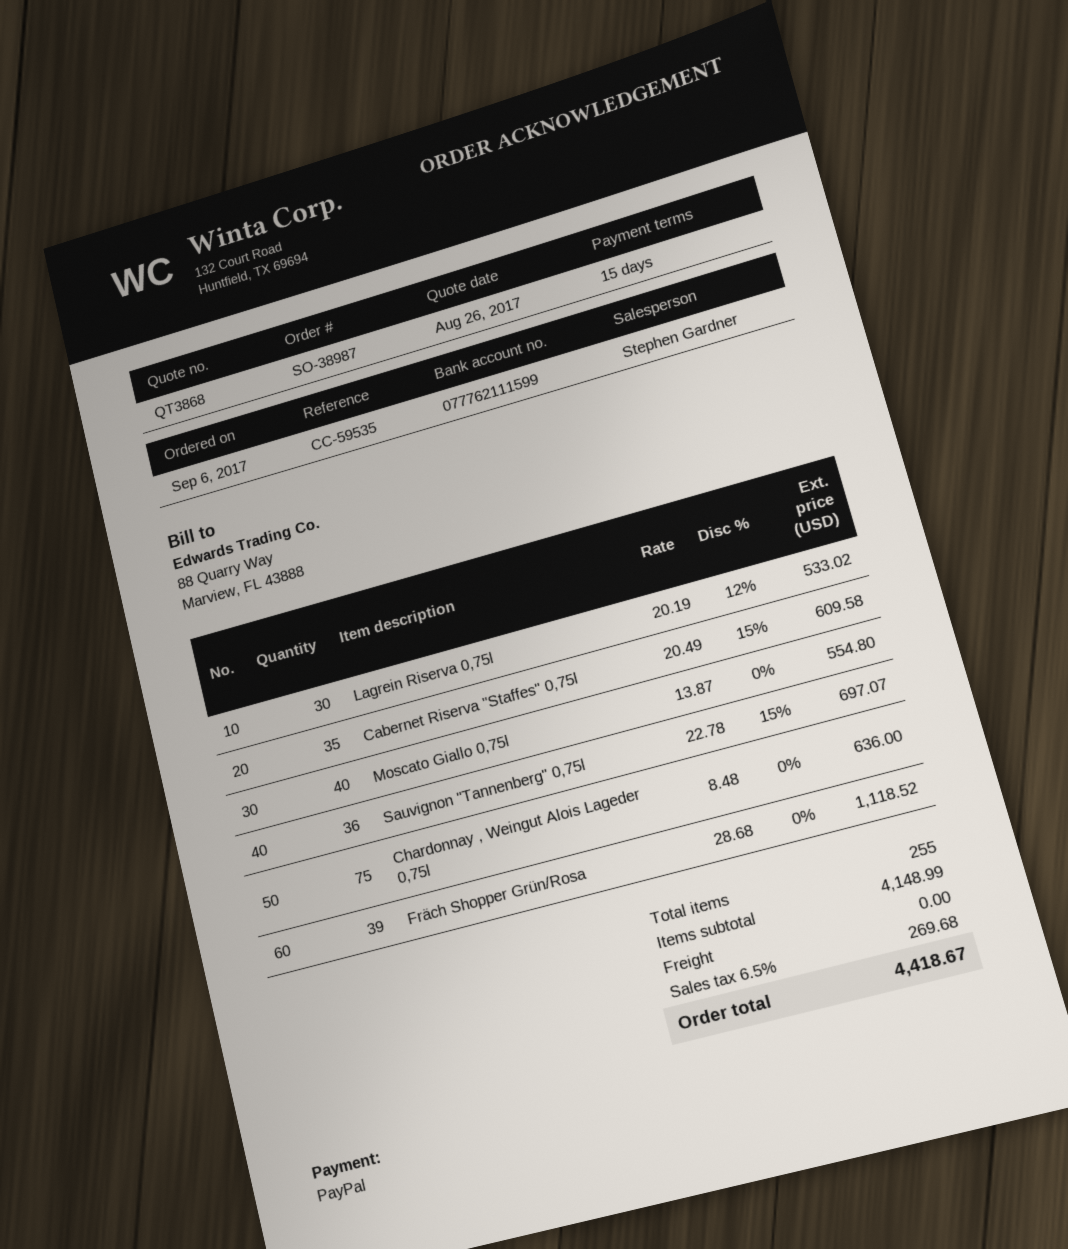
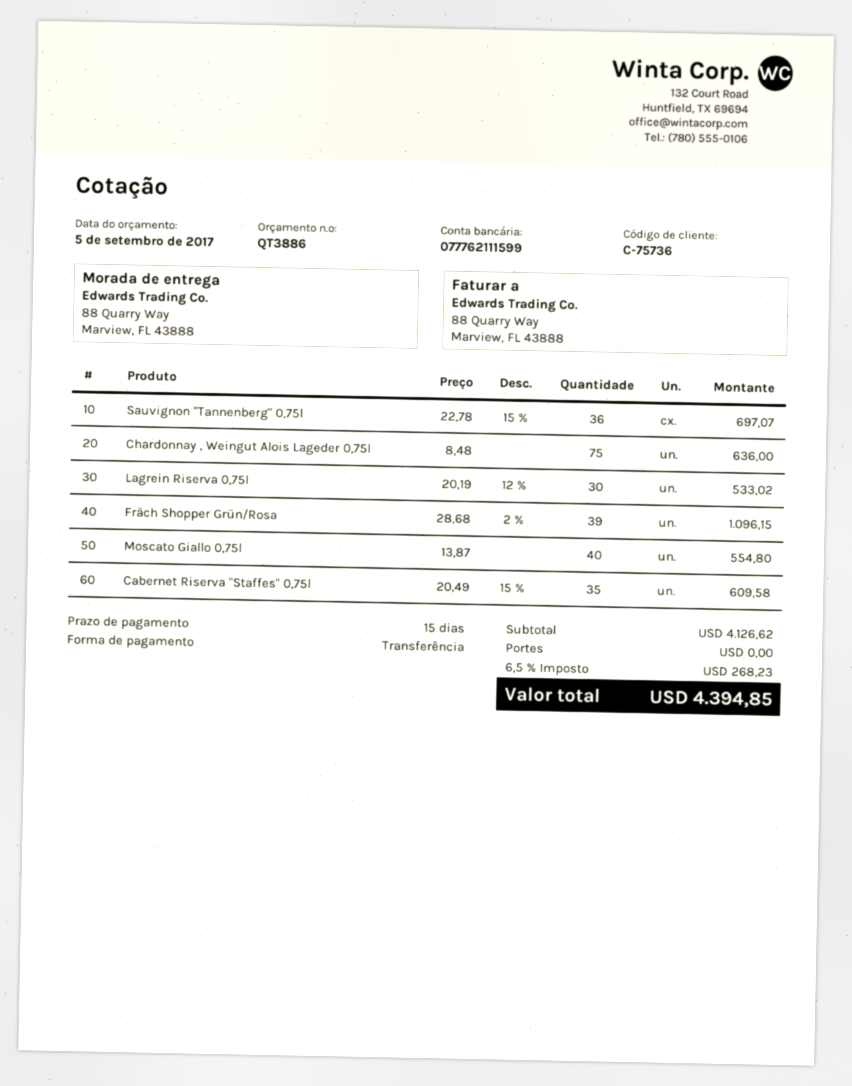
quote number: QT3868 -> QT3886
quote date: 2017-08-26 -> 2017-09-05
payment method: PayPal -> bank transfer
Fräch Shopper Grün/Rosa: 39 x 28.68 = 1118.52 -> 39 x 28.68 - 2% = 1096.15
subtotal: 4148.99 -> 4126.62
tax: 6.5% = 269.68 -> 6.5% = 268.23
total: 4418.67 -> 4394.85

